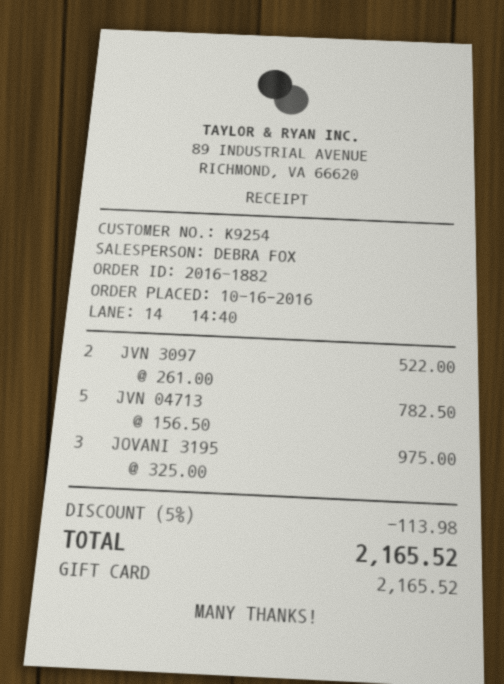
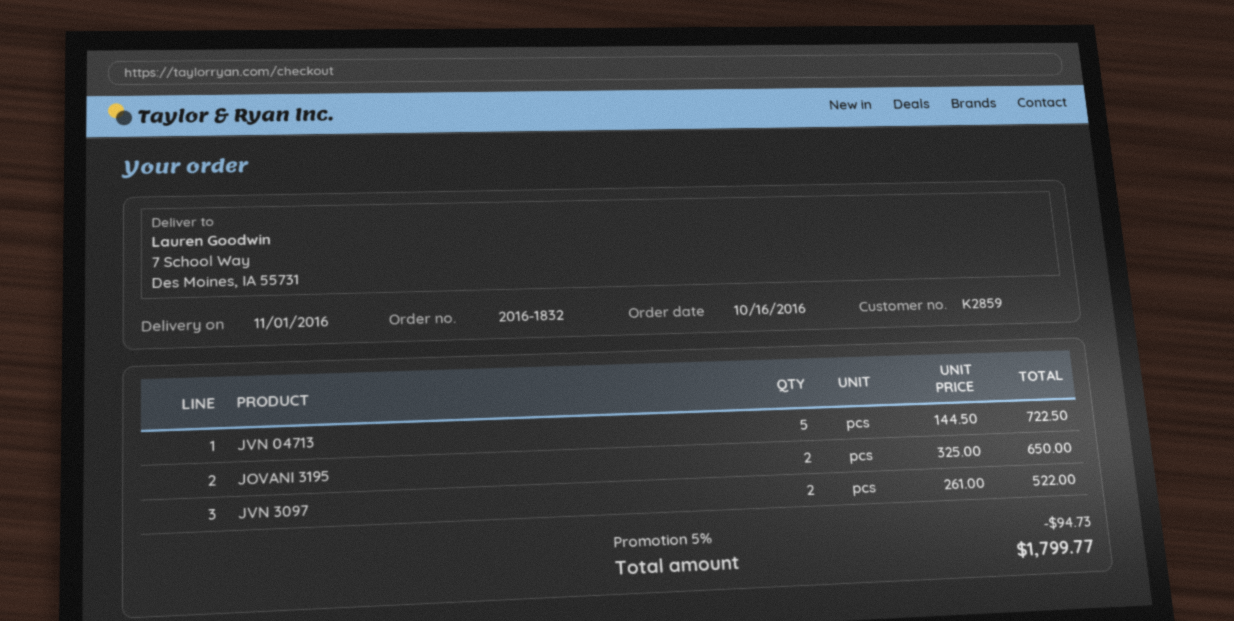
order number: 2016-1882 -> 2016-1832
customer number: K9254 -> K2859
JVN 04713: 5 x 156.50 = 782.50 -> 5 x 144.50 = 722.50
JOVANI 3195: 3 x 325.00 = 975.00 -> 2 x 325.00 = 650.00
discount: 5% = 113.98 -> 5% = 94.73
total: 2165.52 -> 1799.77

